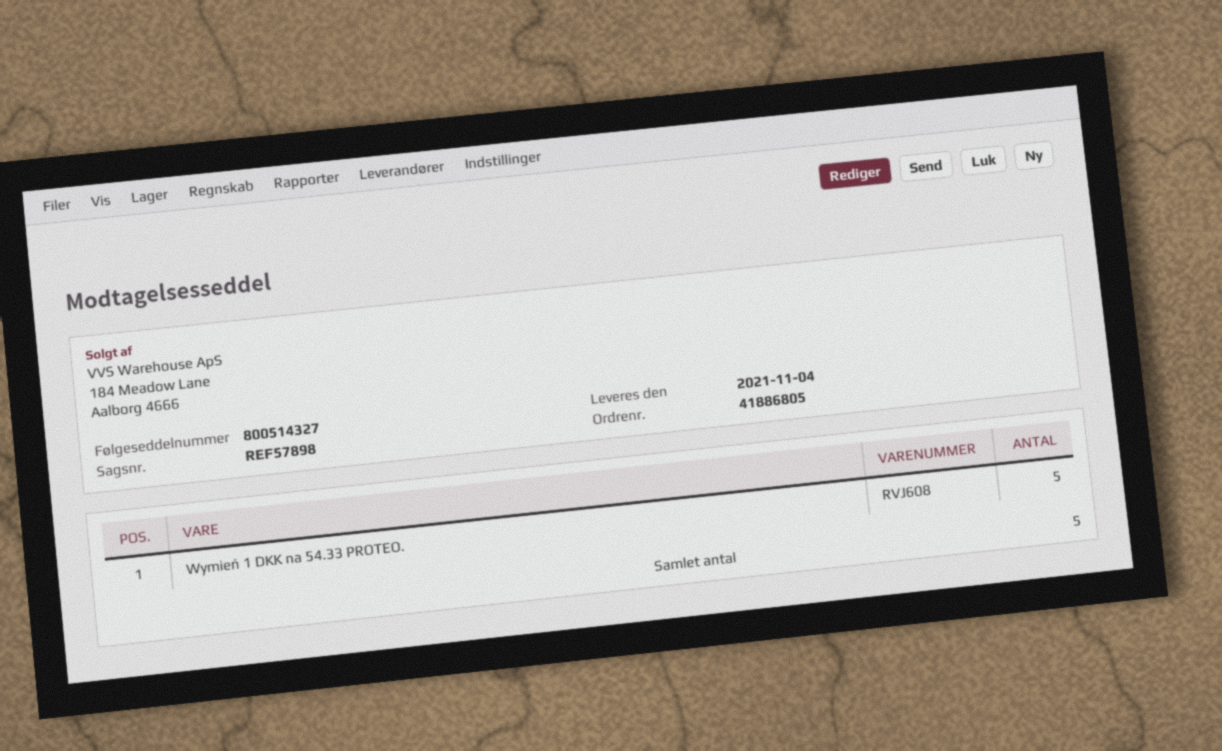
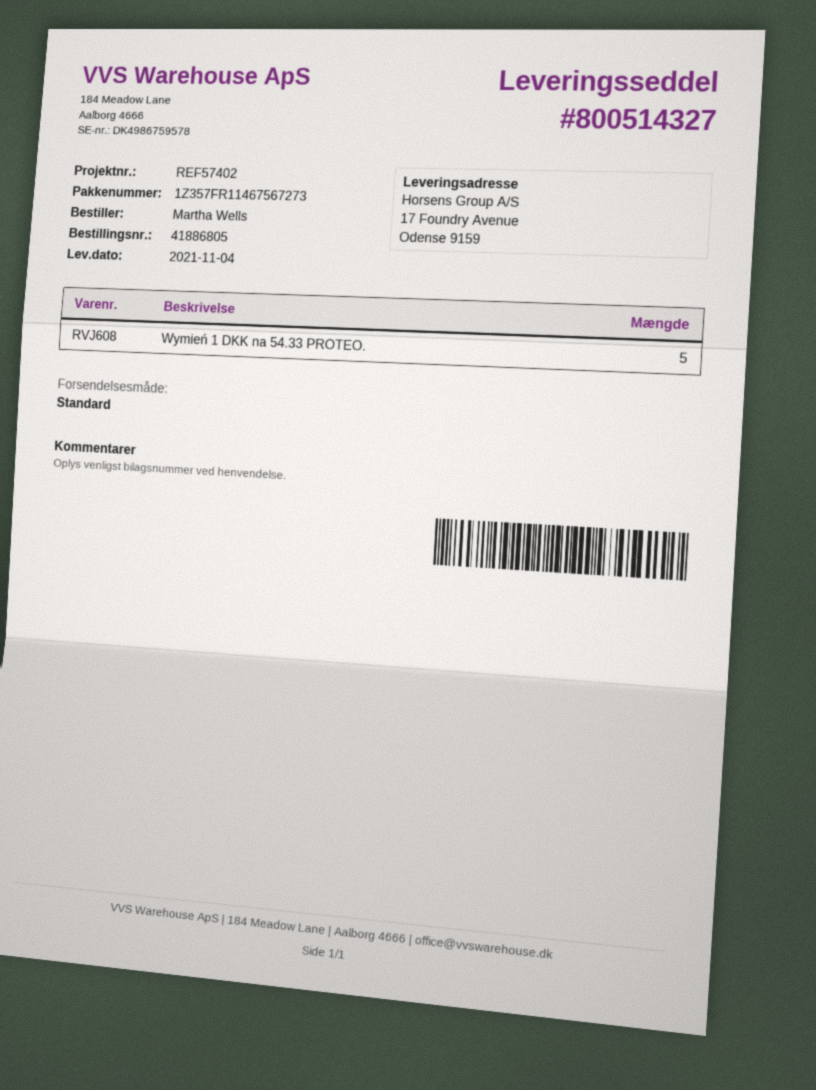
reference: REF57898 -> REF57402

